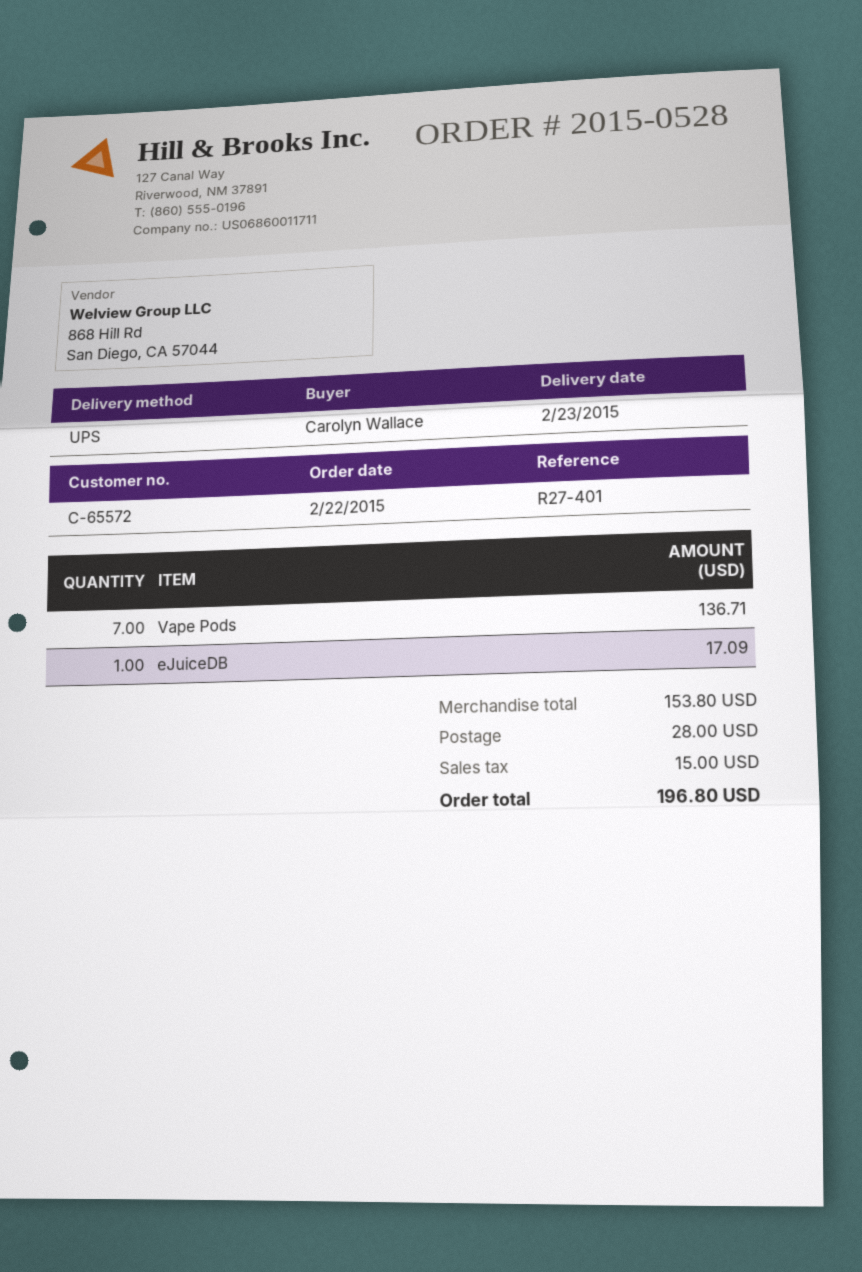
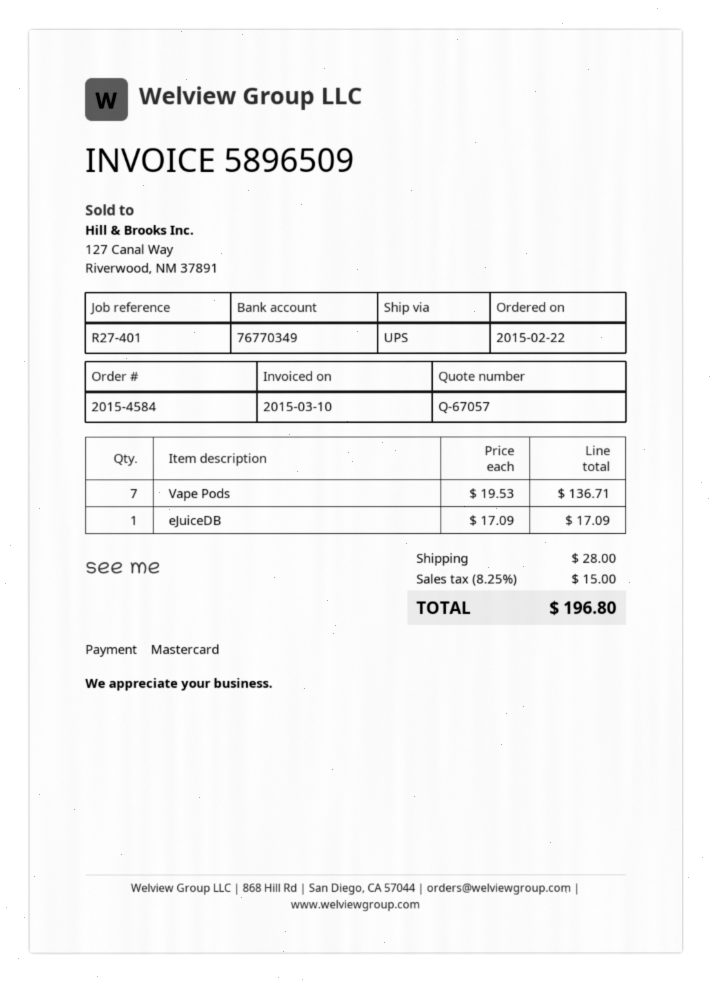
order number: 2015-0528 -> 2015-4584

